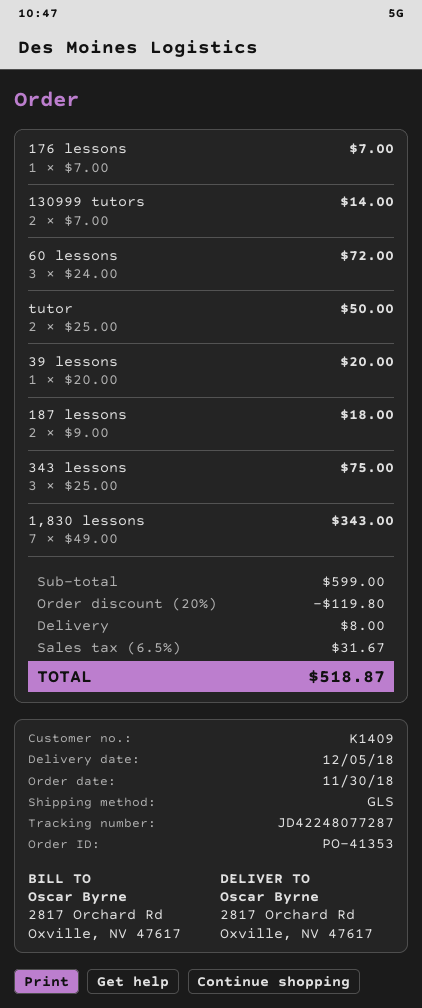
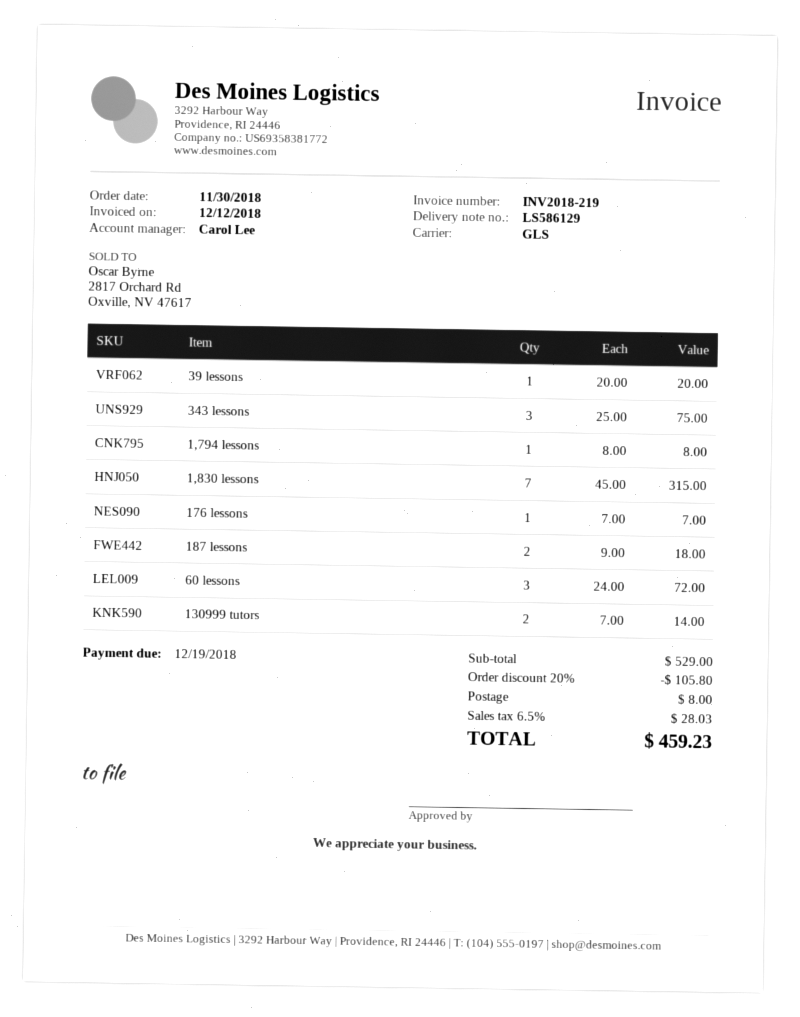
tutor: 2 x 25.00 = 50.00 -> none
1,830 lessons: 7 x 49.00 = 343.00 -> 7 x 45.00 = 315.00
1,794 lessons: none -> 1 x 8.00 = 8.00
subtotal: 599.00 -> 529.00
discount: 20% = 119.80 -> 20% = 105.80
tax: 6.5% = 31.67 -> 6.5% = 28.03
total: 518.87 -> 459.23

